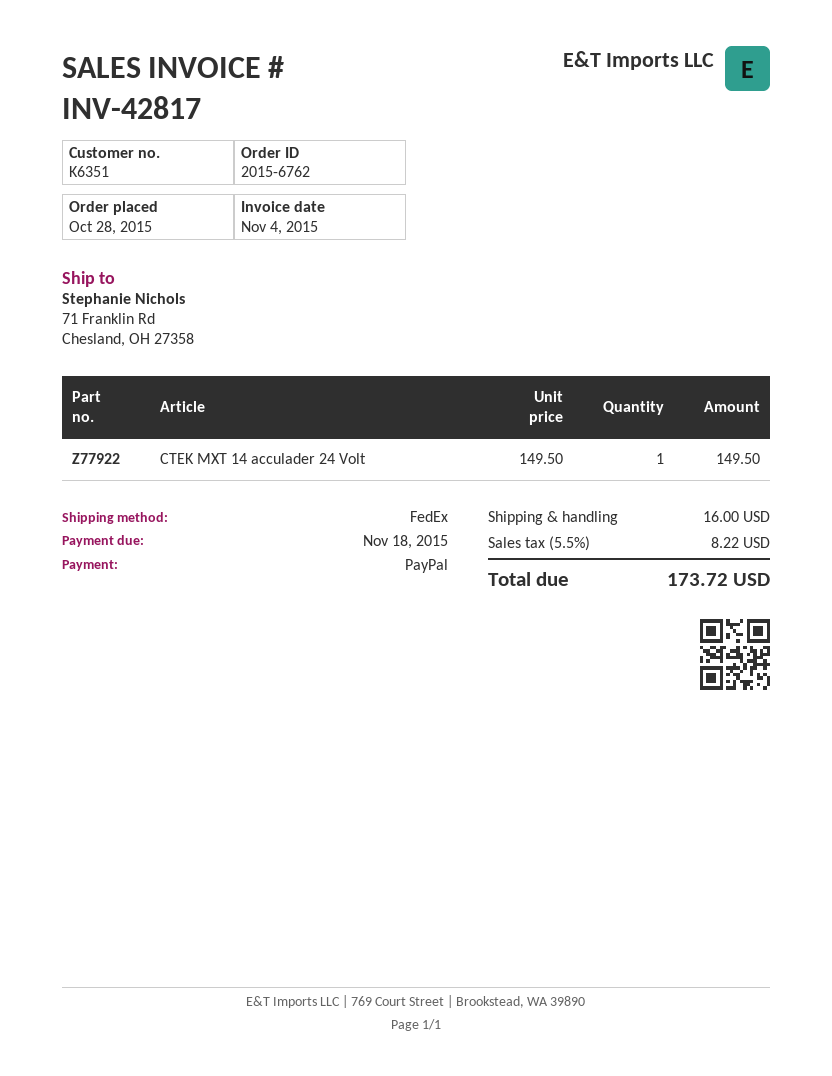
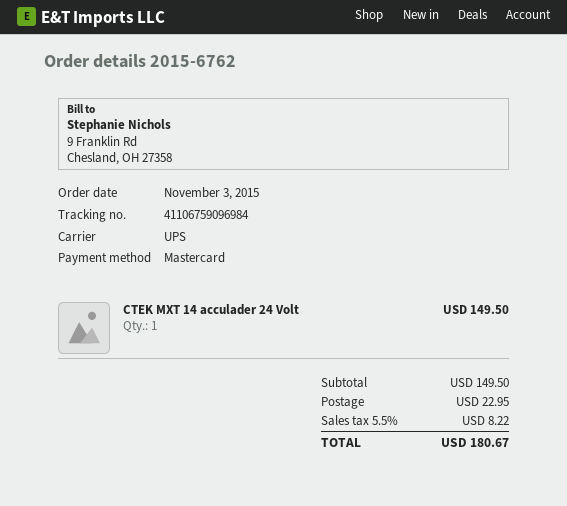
order date: 2015-10-28 -> 2015-11-03
payment method: PayPal -> Mastercard
shipping method: FedEx -> UPS
shipping: 16.00 -> 22.95
total: 173.72 -> 180.67

